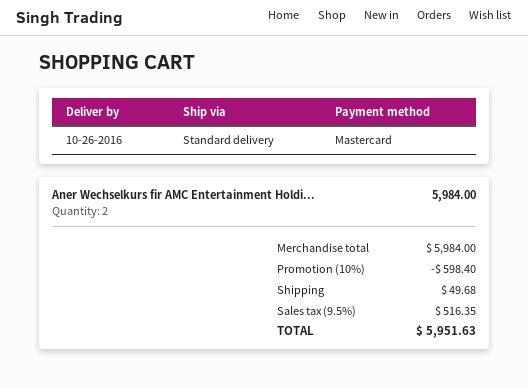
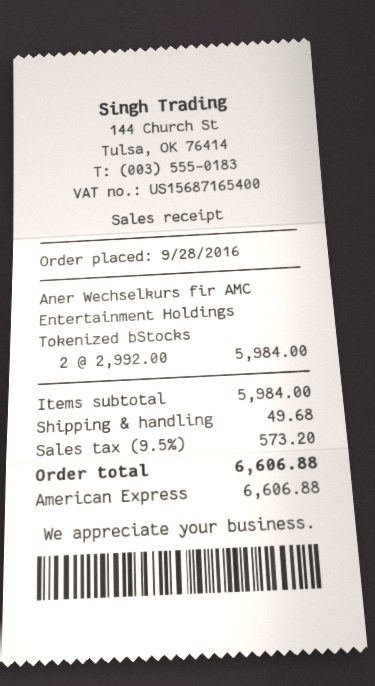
payment method: Mastercard -> American Express
discount: 10% = 598.40 -> none
tax: 9.5% = 516.35 -> 9.5% = 573.20
total: 5951.63 -> 6606.88

